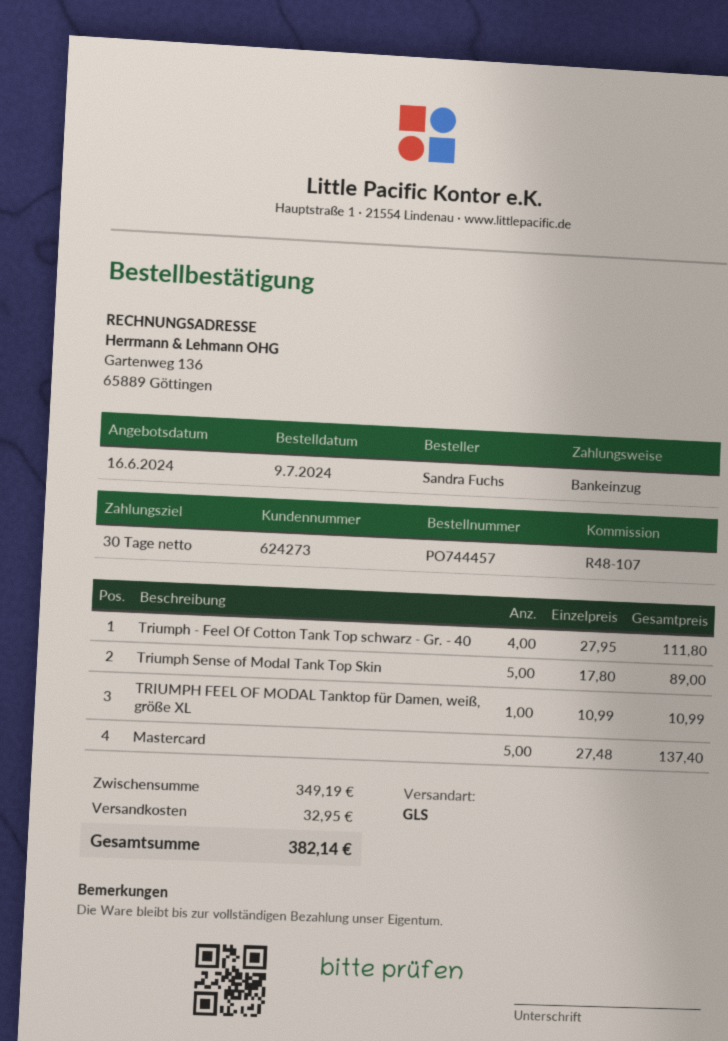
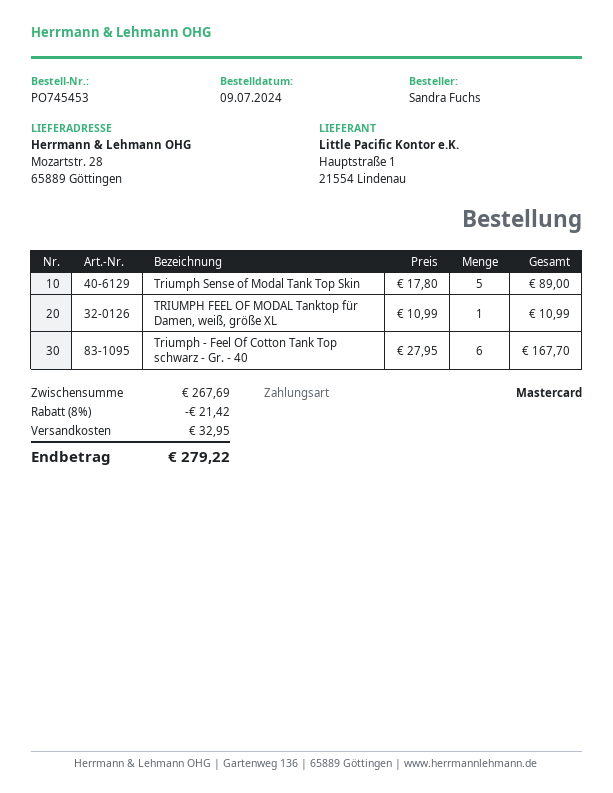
order number: PO744457 -> PO745453
payment method: direct debit -> Mastercard
Triumph - Feel Of Cotton Tank Top schwarz - Gr. - 40: 4 x 27.95 = 111.80 -> 6 x 27.95 = 167.70
Mastercard: 5 x 27.48 = 137.40 -> none
subtotal: 349.19 -> 267.69
discount: none -> 8% = 21.42
total: 382.14 -> 279.22

